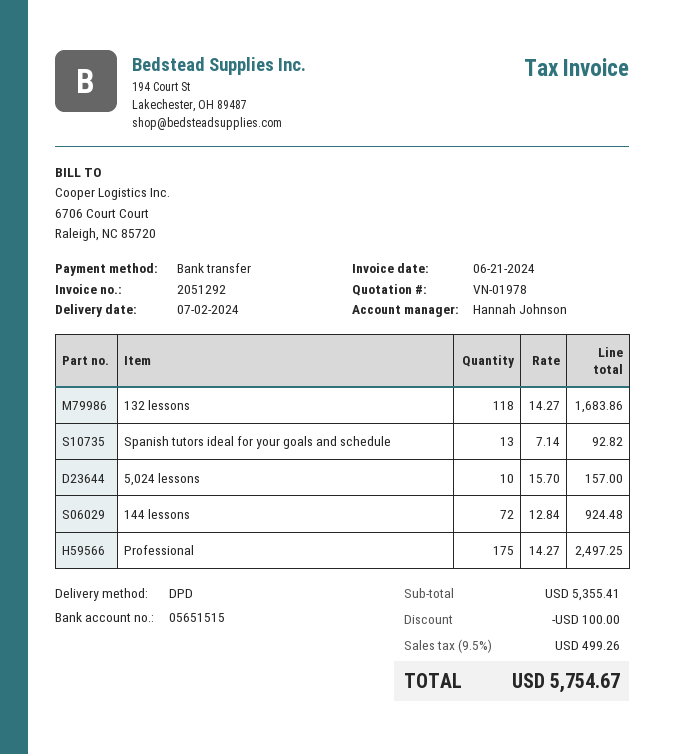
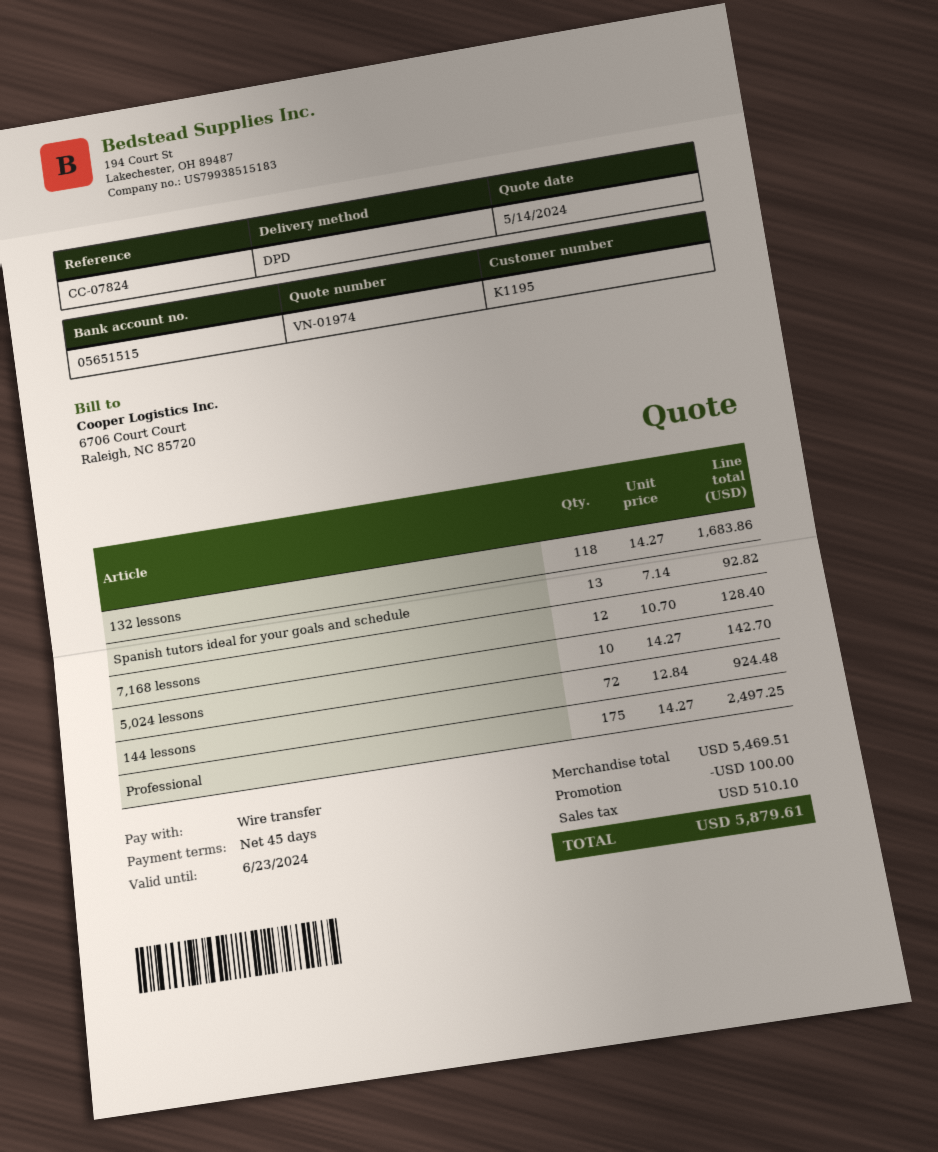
quote number: VN-01978 -> VN-01974
5,024 lessons: 10 x 15.70 = 157.00 -> 10 x 14.27 = 142.70
7,168 lessons: none -> 12 x 10.70 = 128.40
subtotal: 5355.41 -> 5469.51
tax: 499.26 -> 510.10
total: 5754.67 -> 5879.61

